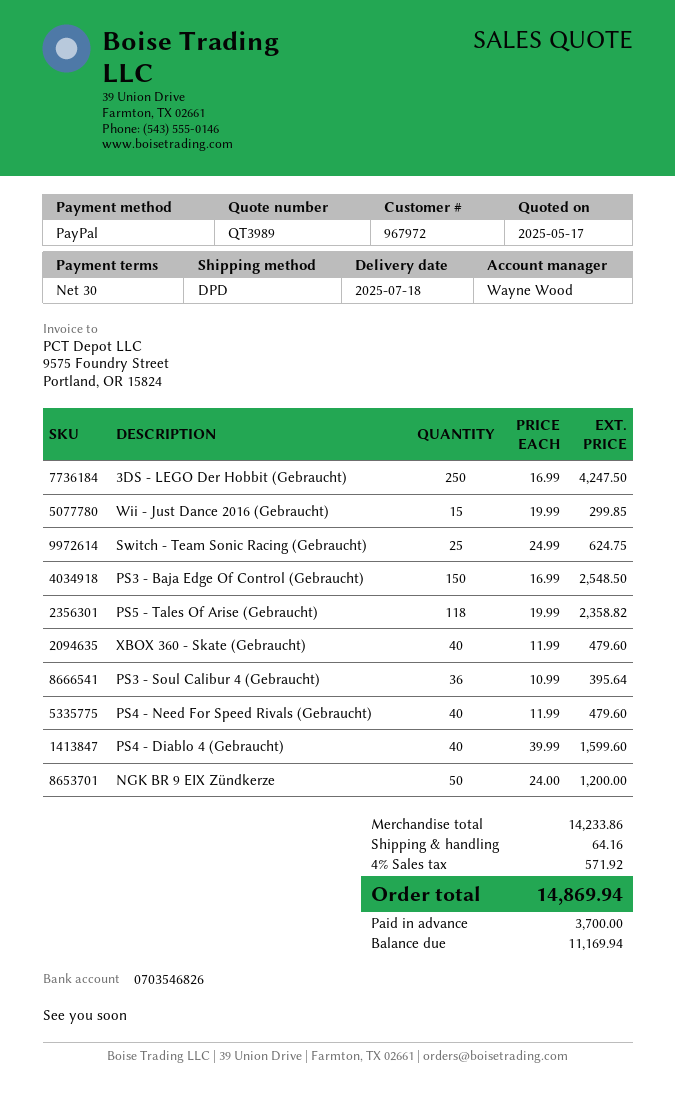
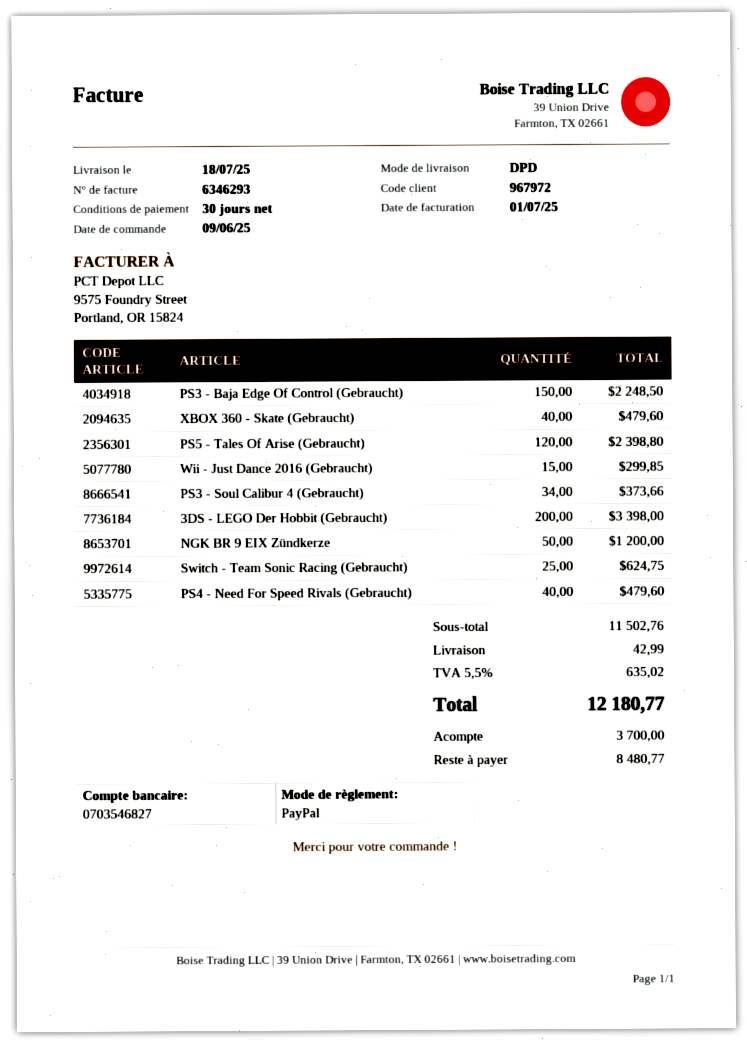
bank account: 0703546826 -> 0703546827
3DS - LEGO Der Hobbit (Gebraucht): 250 for 4247.50 -> 200 for 3398.00
PS3 - Baja Edge Of Control (Gebraucht): 150 for 2548.50 -> 150 for 2248.50
PS5 - Tales Of Arise (Gebraucht): 118 for 2358.82 -> 120 for 2398.80
PS3 - Soul Calibur 4 (Gebraucht): 36 for 395.64 -> 34 for 373.66
PS4 - Diablo 4 (Gebraucht): 40 for 1599.60 -> none
subtotal: 14233.86 -> 11502.76
shipping: 64.16 -> 42.99
tax: 4% = 571.92 -> 5.5% = 635.02
total: 14869.94 -> 12180.77
balance: 11169.94 -> 8480.77

